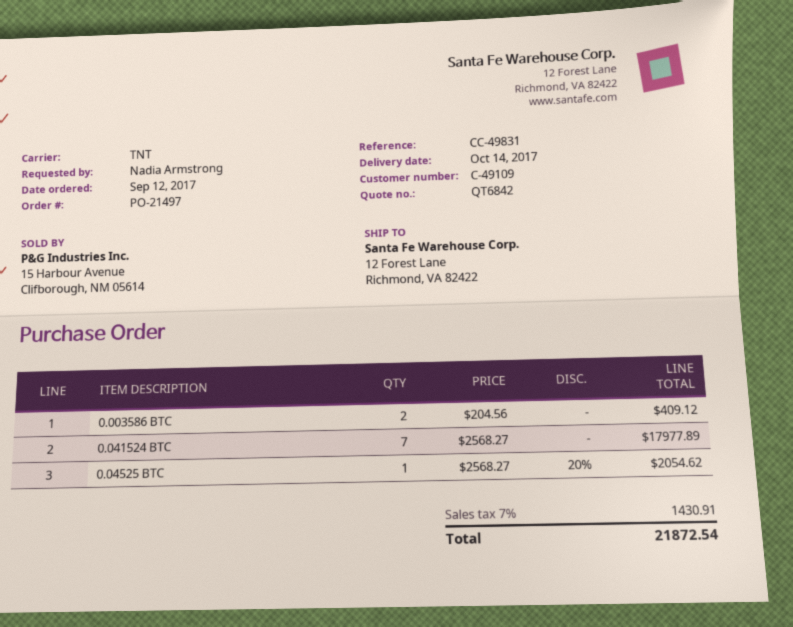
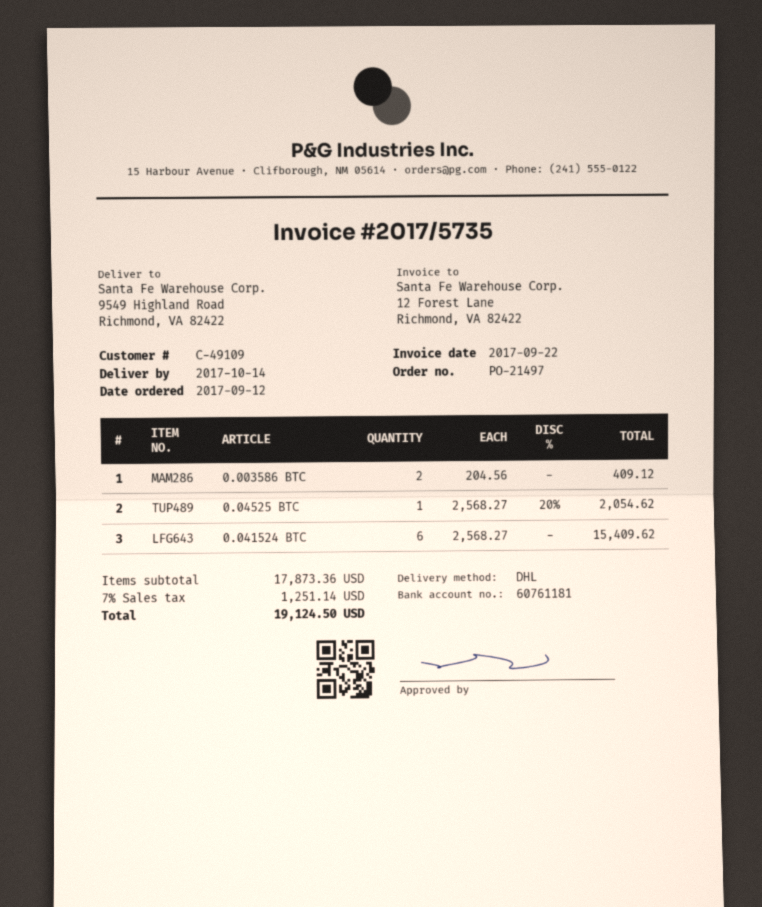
shipping method: TNT -> DHL
ship to: 12 Forest Lane, Richmond, VA 82422 -> 9549 Highland Road, Richmond, VA 82422
0.041524 BTC: 7 x 2568.27 = 17977.89 -> 6 x 2568.27 = 15409.62
tax: 7% = 1430.91 -> 7% = 1251.14
total: 21872.54 -> 19124.50

